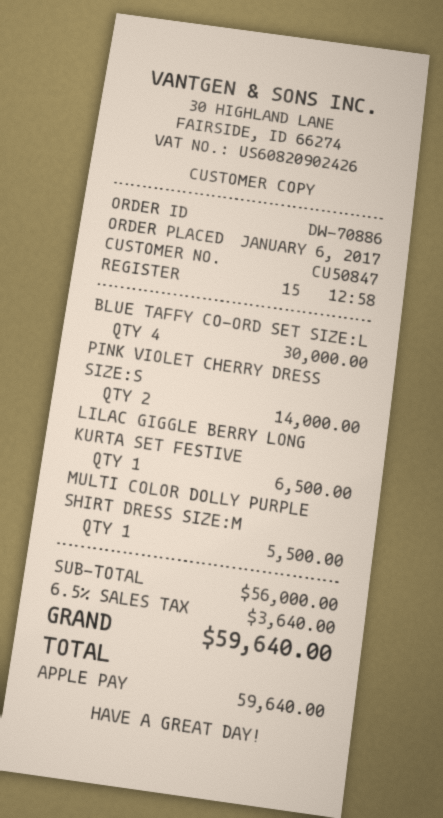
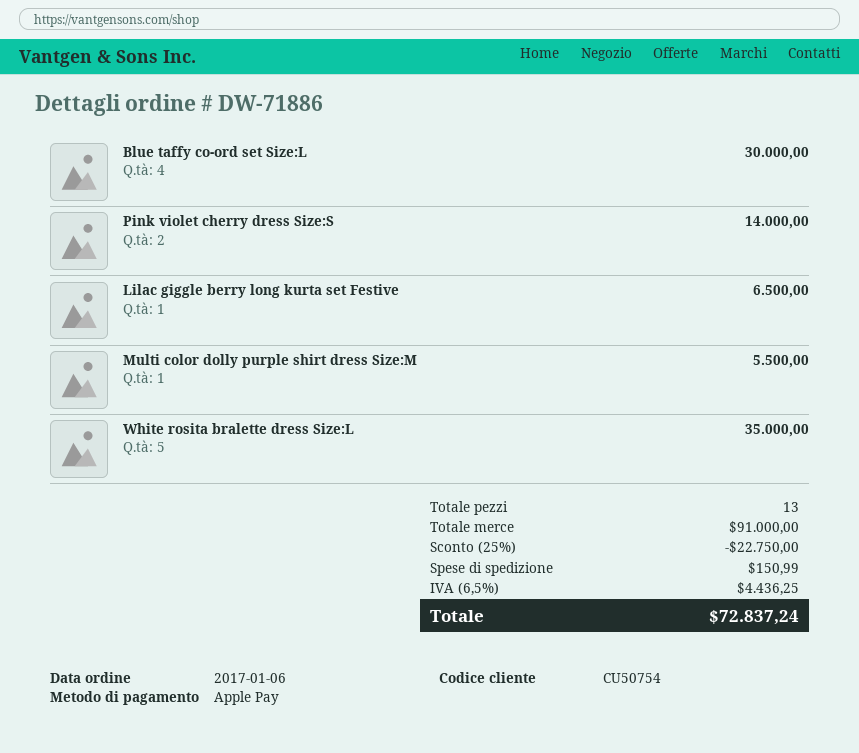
order number: DW-70886 -> DW-71886
customer number: CU50847 -> CU50754
White rosita bralette dress Size:L: none -> 5 for 35000.00
subtotal: 56000.00 -> 91000.00
discount: none -> 25% = 22750.00
shipping: none -> 150.99
tax: 6.5% = 3640.00 -> 6.5% = 4436.25
total: 59640.00 -> 72837.24

